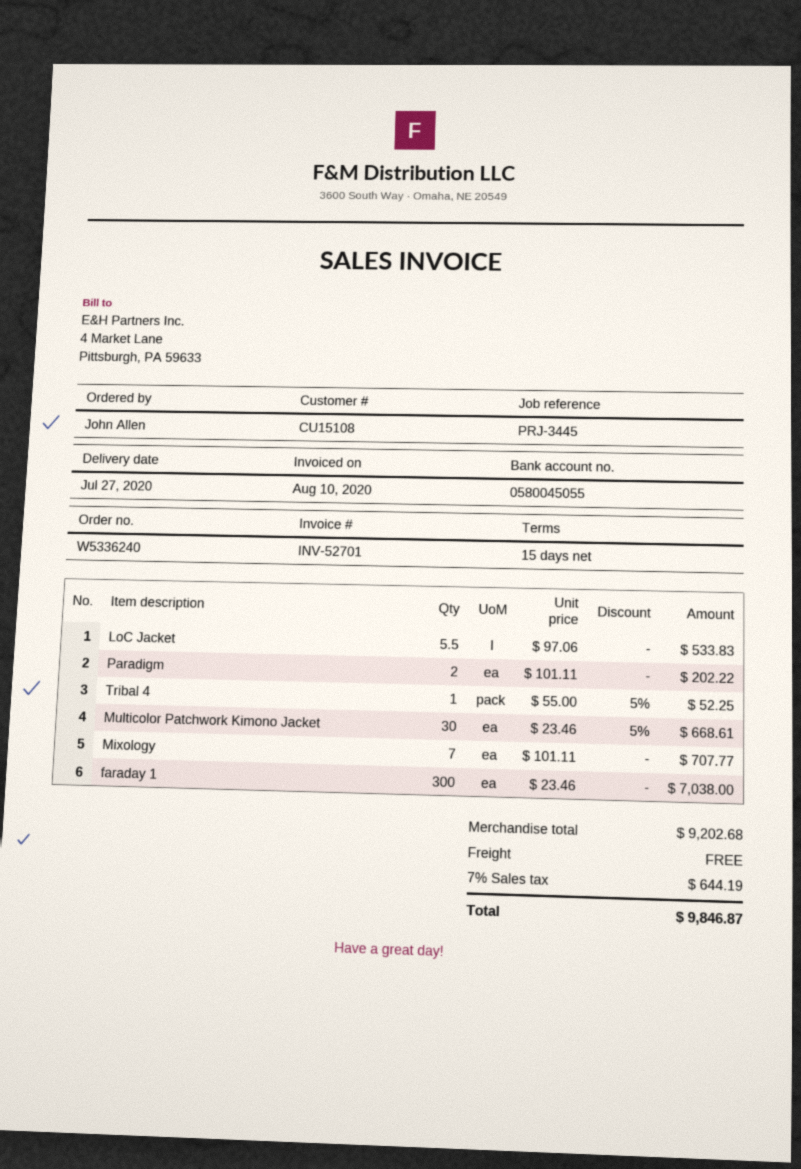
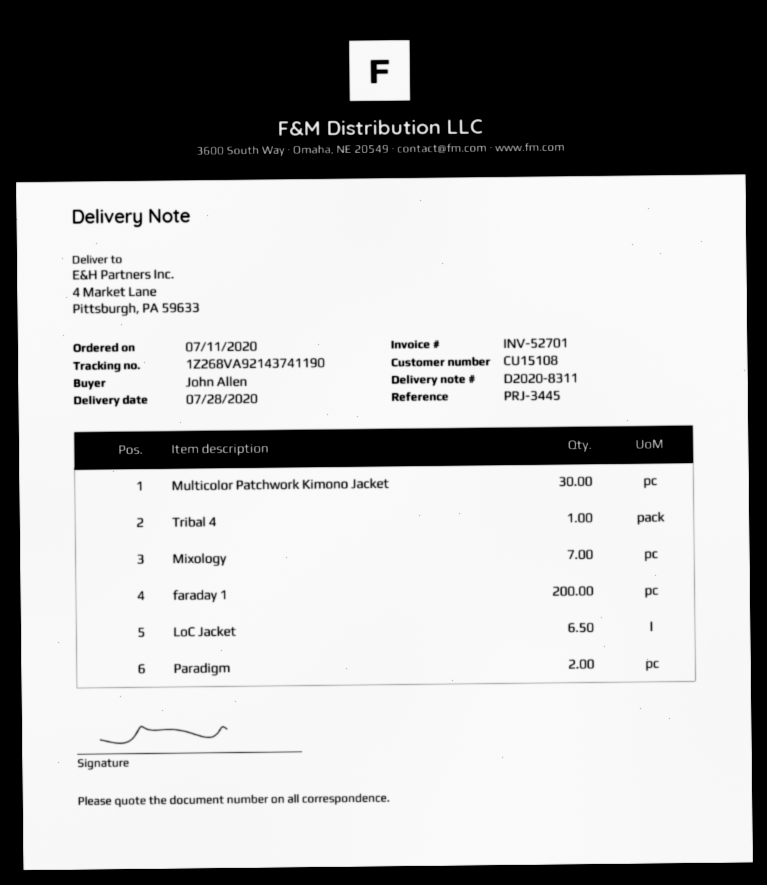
delivery date: 2020-07-27 -> 2020-07-28
LoC Jacket: 5.5 -> 6.5
faraday 1: 300 -> 200

